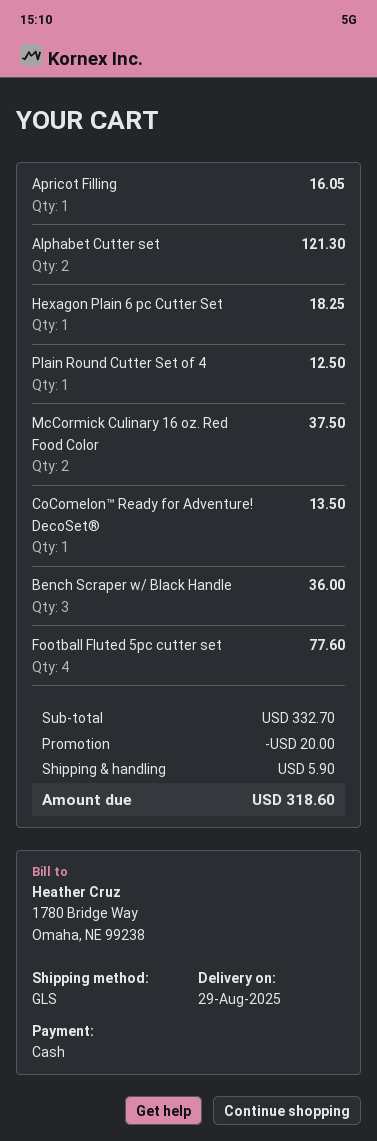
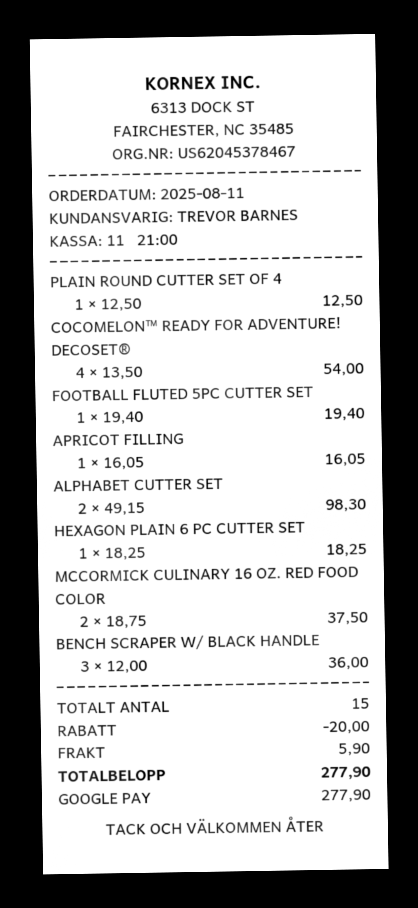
payment method: cash -> Google Pay
Alphabet Cutter set: 2 for 121.30 -> 2 for 98.30
CoComelon™ Ready for Adventure! DecoSet®: 1 for 13.50 -> 4 for 54.00
Football Fluted 5pc cutter set: 4 for 77.60 -> 1 for 19.40
total: 318.60 -> 277.90

